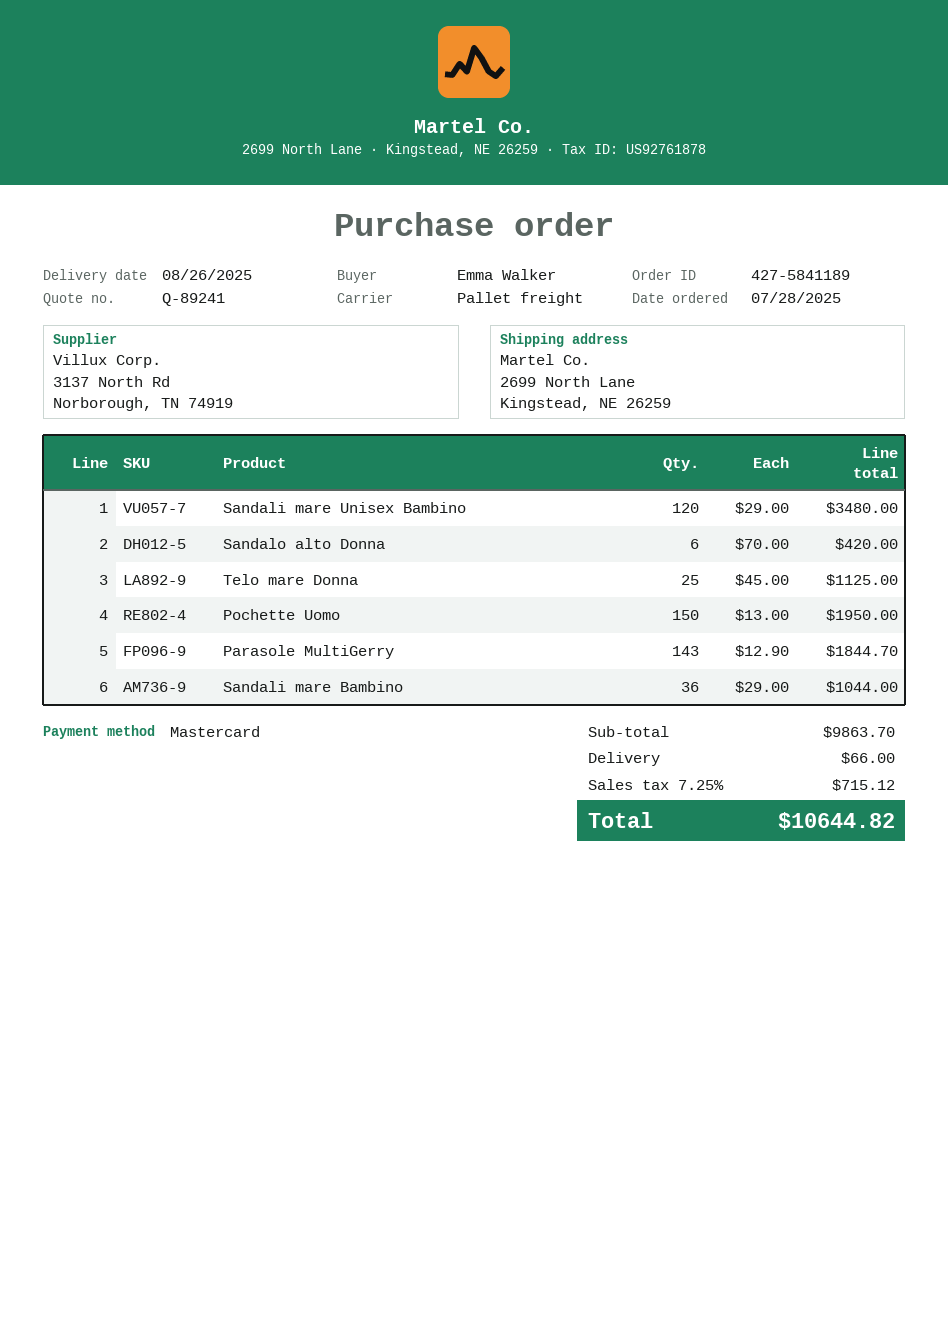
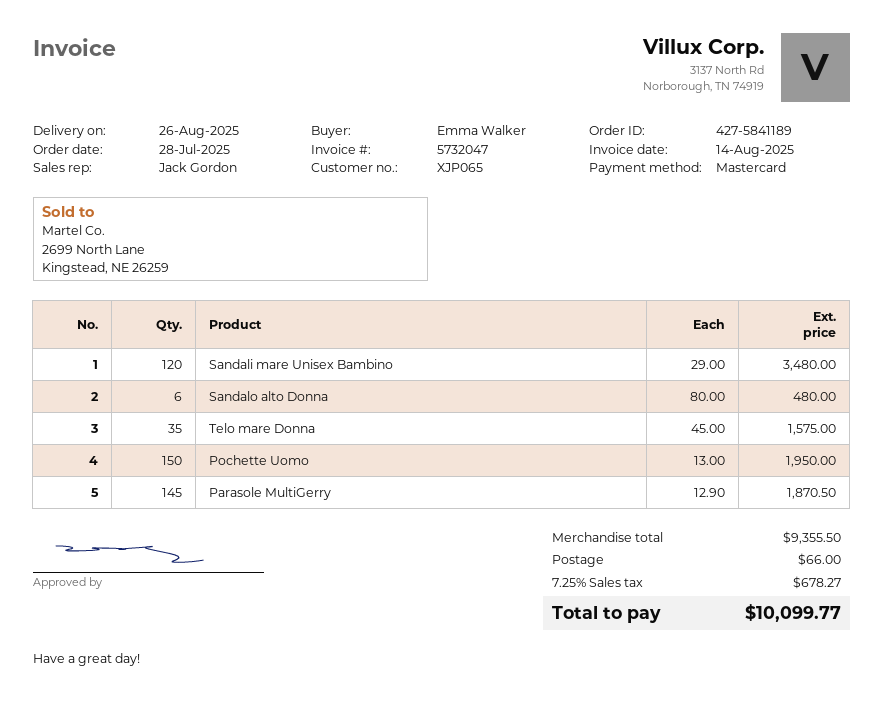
Sandalo alto Donna: 6 x 70.00 = 420.00 -> 6 x 80.00 = 480.00
Telo mare Donna: 25 x 45.00 = 1125.00 -> 35 x 45.00 = 1575.00
Parasole MultiGerry: 143 x 12.90 = 1844.70 -> 145 x 12.90 = 1870.50
Sandali mare Bambino: 36 x 29.00 = 1044.00 -> none
subtotal: 9863.70 -> 9355.50
tax: 7.25% = 715.12 -> 7.25% = 678.27
total: 10644.82 -> 10099.77

